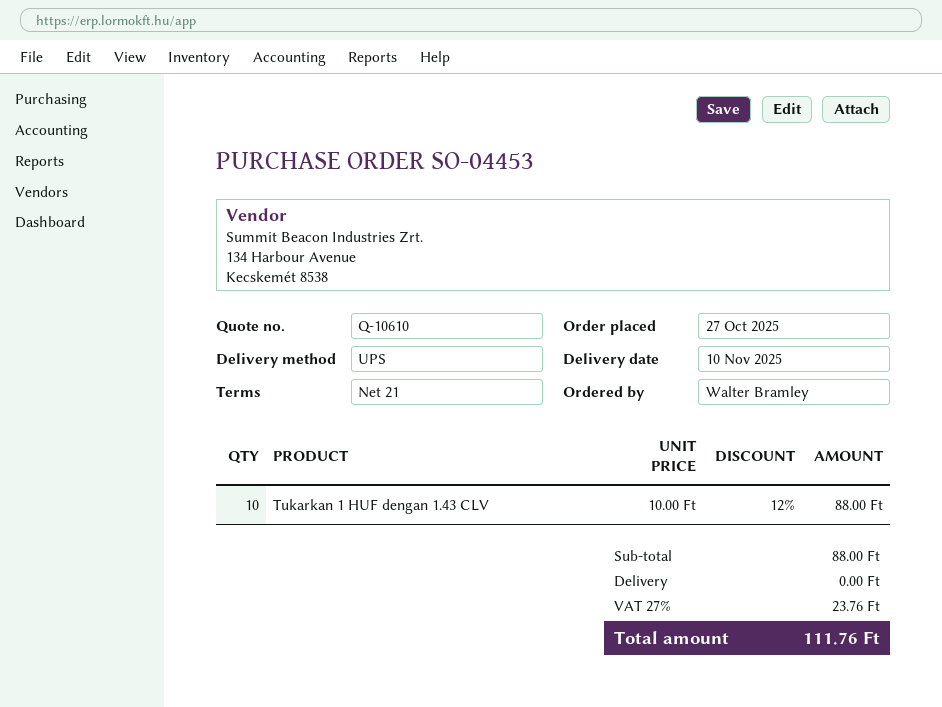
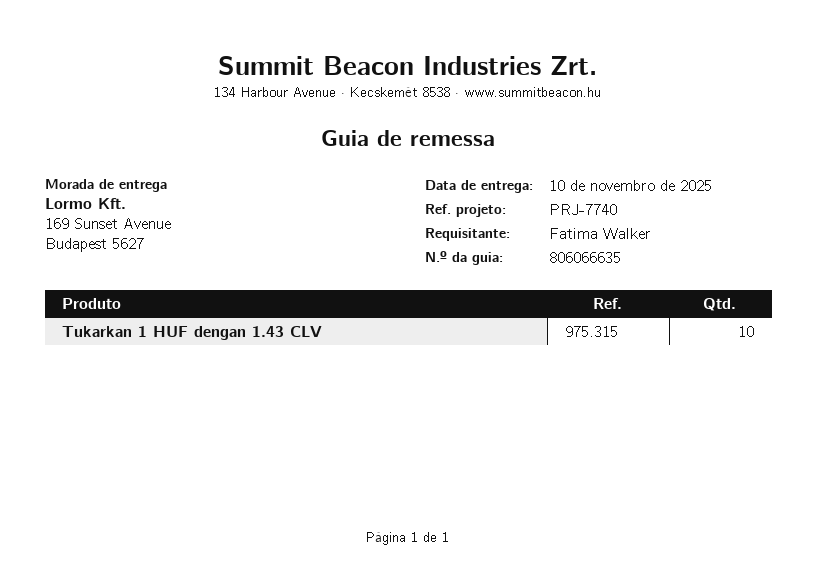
ordered by: Walter Bramley -> Fatima Walker

